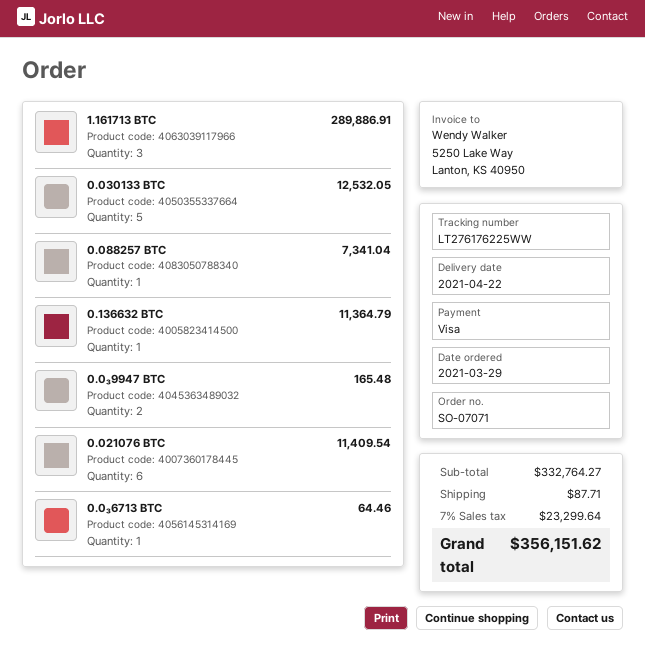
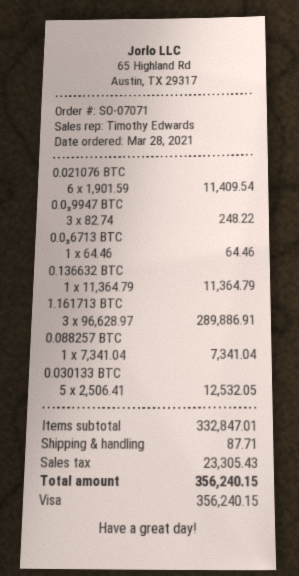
order date: 2021-03-29 -> 2021-03-28
0.0₃9947 BTC: 2 for 165.48 -> 3 for 248.22
subtotal: 332764.27 -> 332847.01
tax: 23299.64 -> 23305.43
total: 356151.62 -> 356240.15

